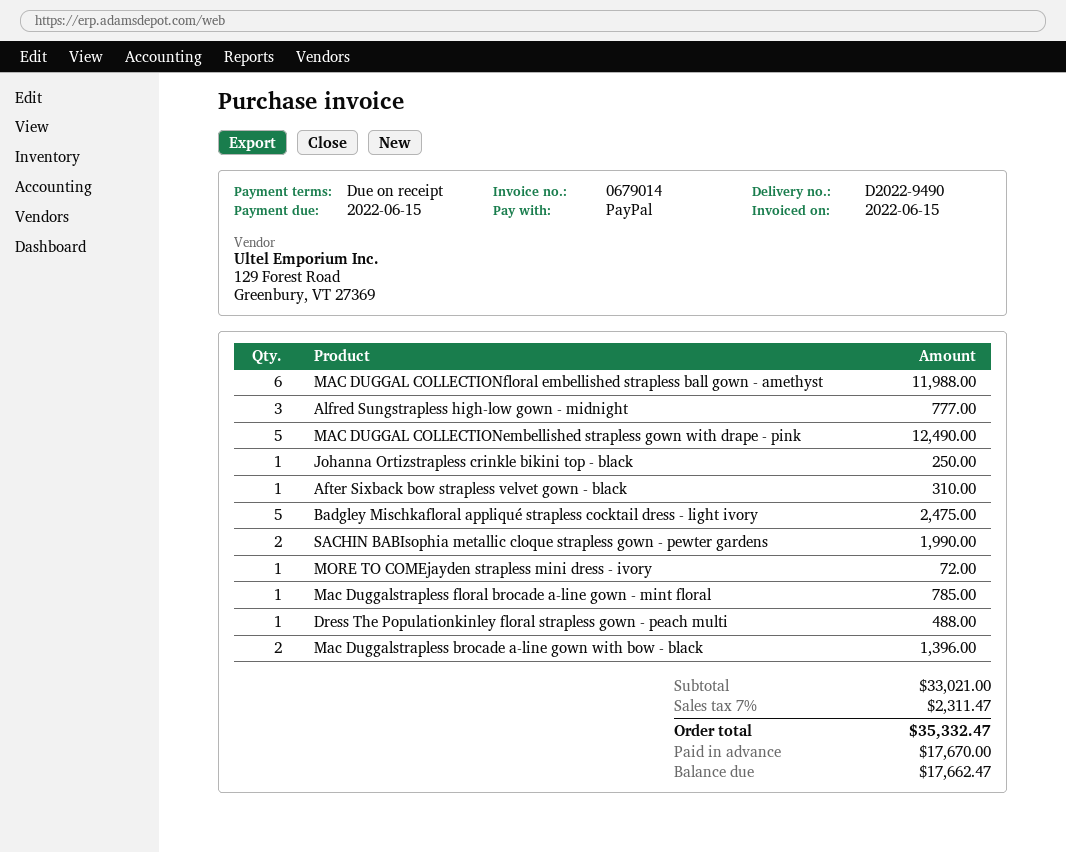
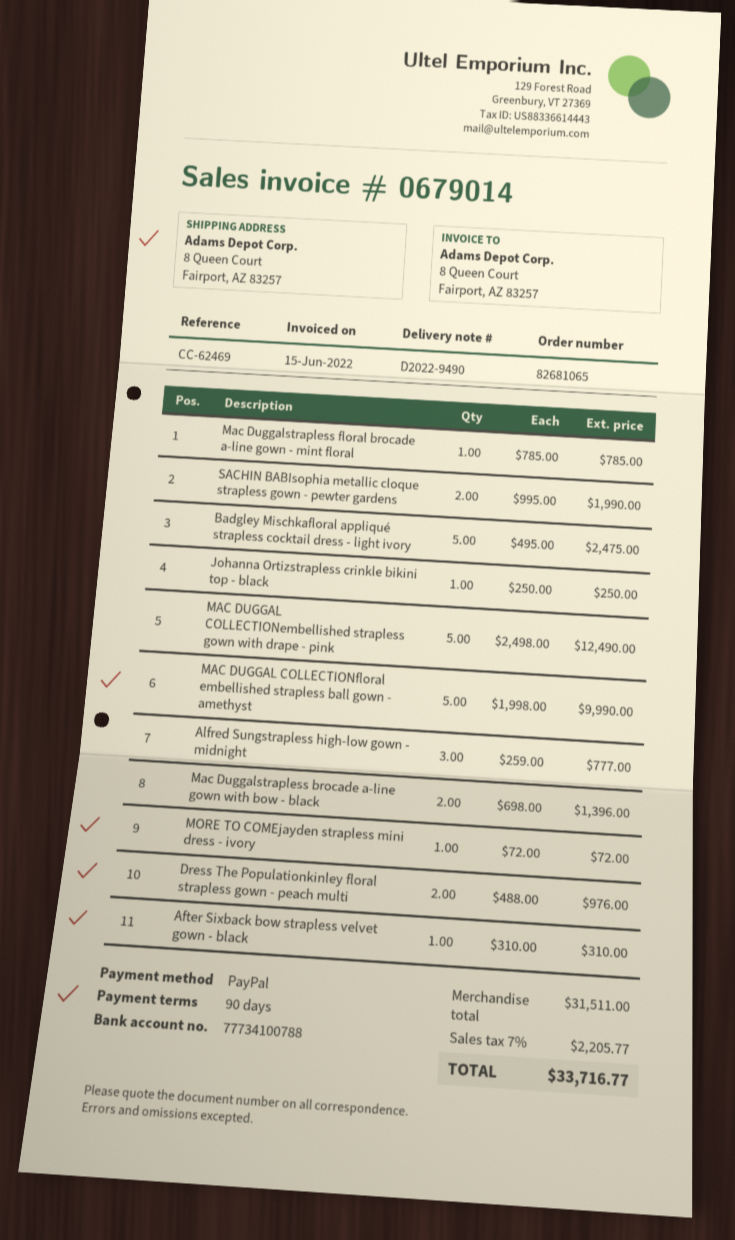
payment terms: on receipt -> 90 days
MAC DUGGAL COLLECTIONfloral embellished strapless ball gown - amethyst: 6 for 11988.00 -> 5 for 9990.00
Dress The Populationkinley floral strapless gown - peach multi: 1 for 488.00 -> 2 for 976.00
subtotal: 33021.00 -> 31511.00
tax: 7% = 2311.47 -> 7% = 2205.77
total: 35332.47 -> 33716.77

